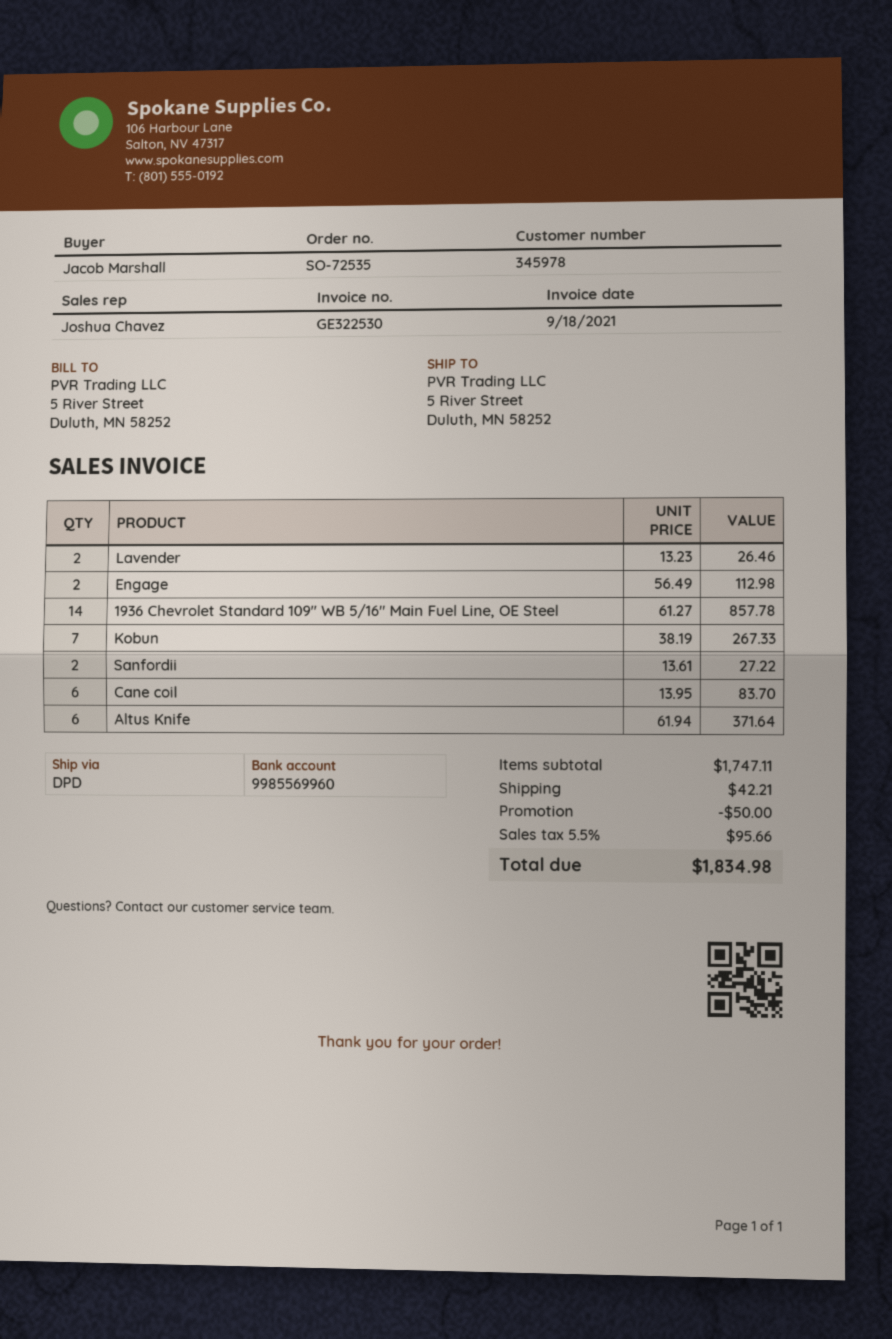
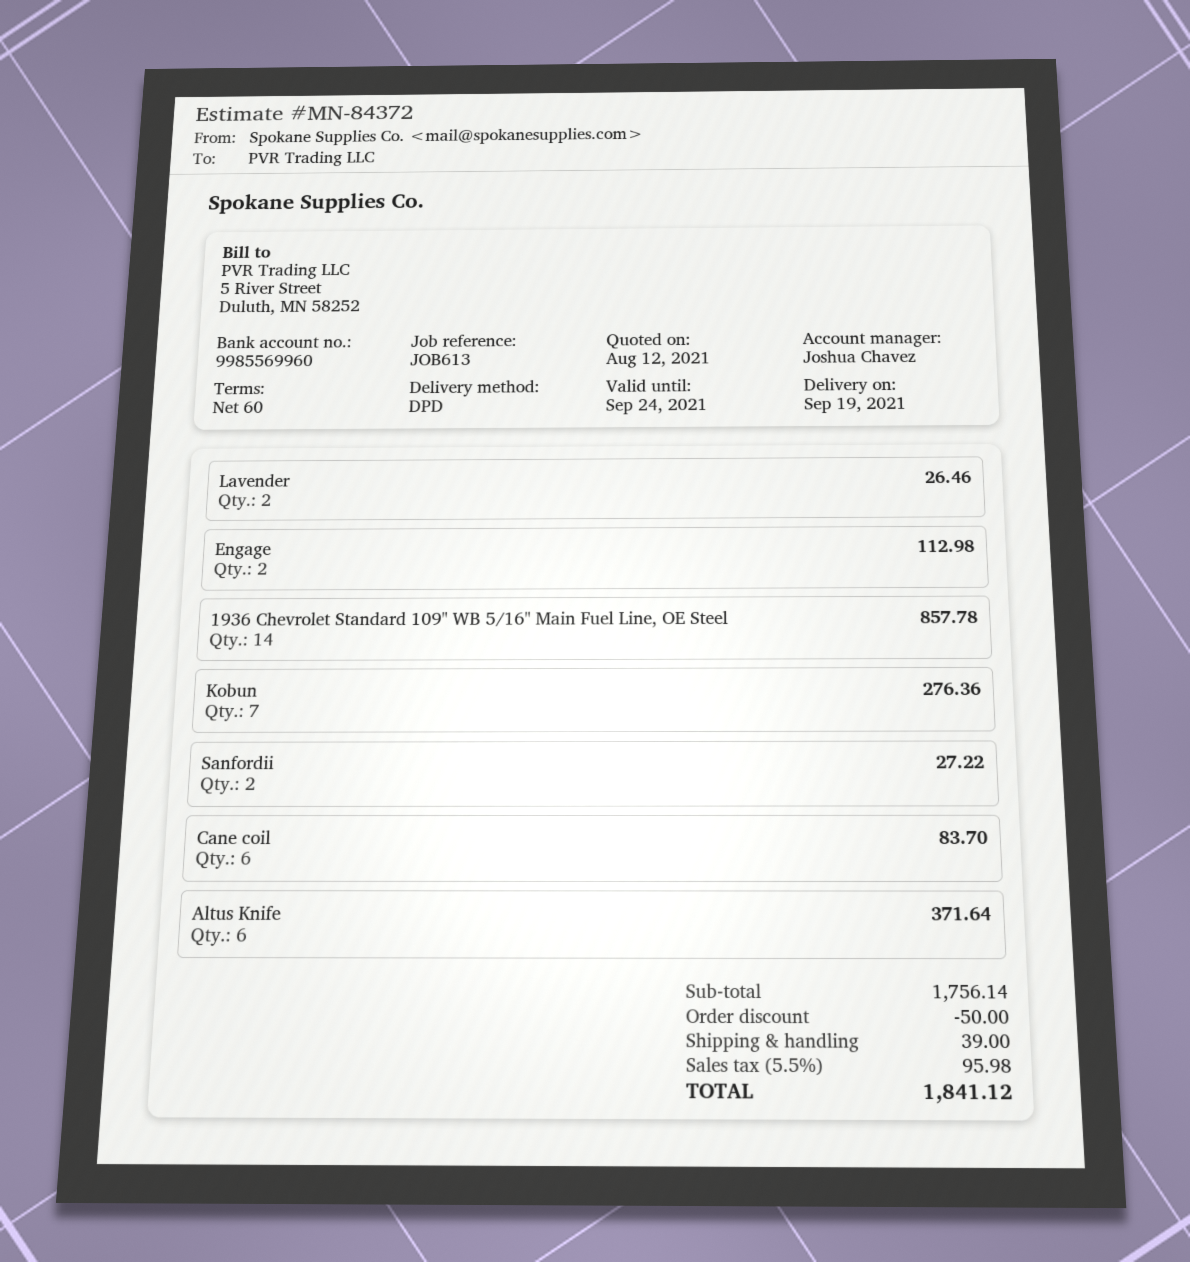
Kobun: 7 for 267.33 -> 7 for 276.36
subtotal: 1747.11 -> 1756.14
shipping: 42.21 -> 39.00
tax: 5.5% = 95.66 -> 5.5% = 95.98
total: 1834.98 -> 1841.12

